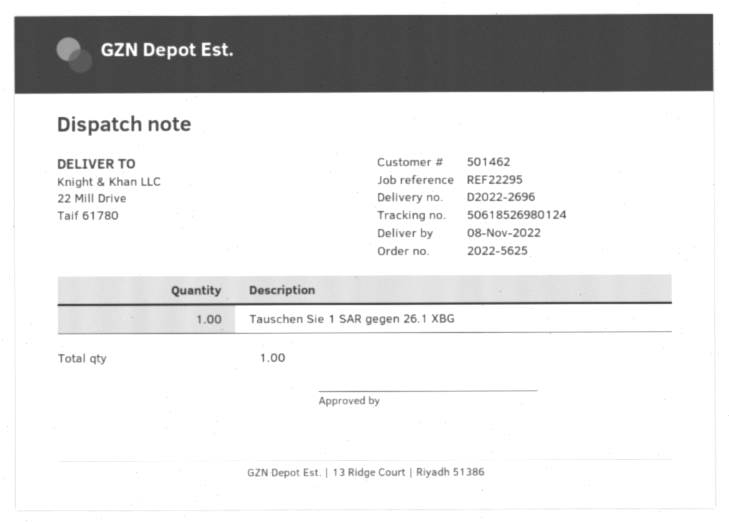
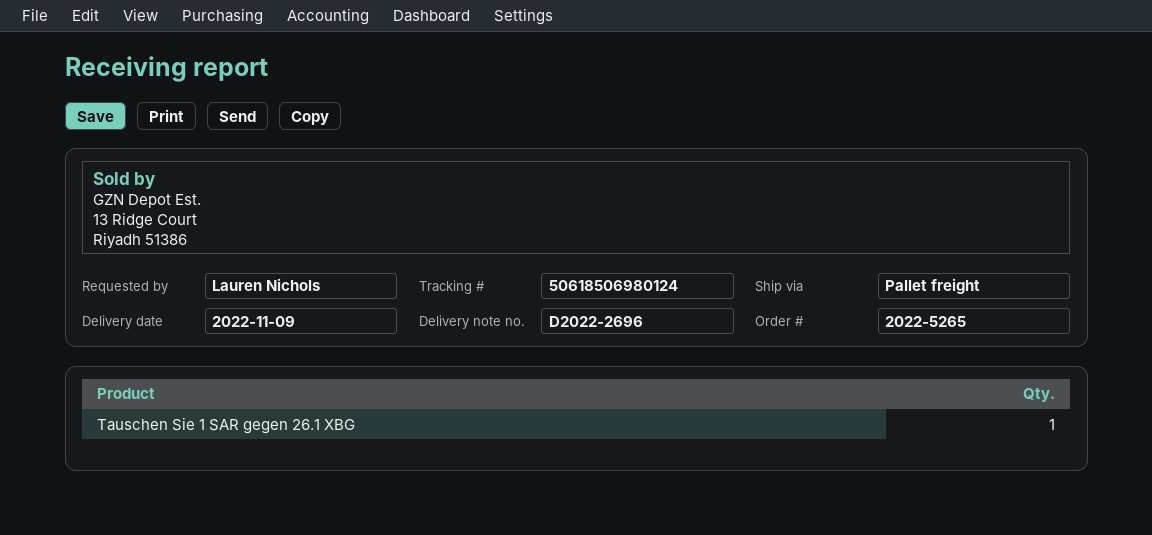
order number: 2022-5625 -> 2022-5265
delivery date: 2022-11-08 -> 2022-11-09
tracking number: 50618526980124 -> 50618506980124

